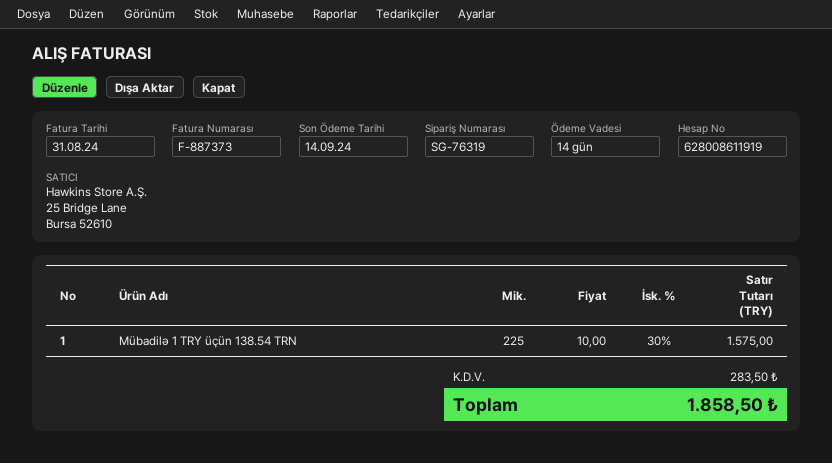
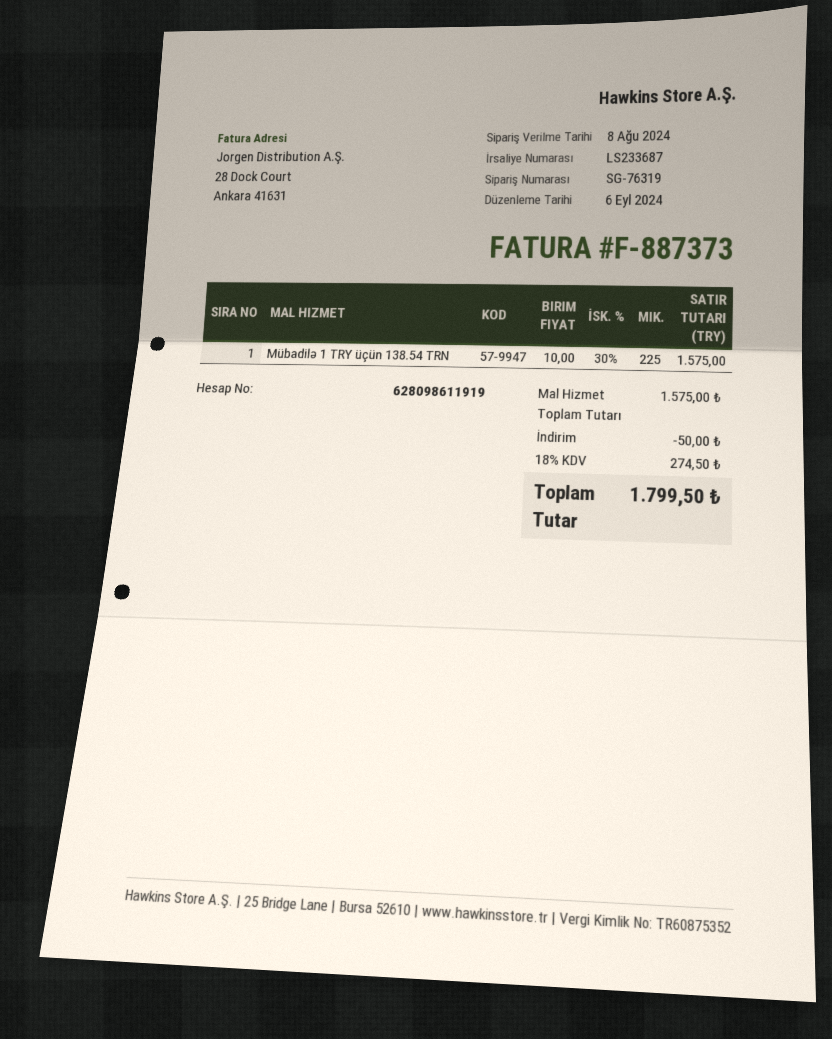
invoice date: 2024-08-31 -> 2024-09-06
bank account: 628008611919 -> 628098611919
discount: none -> 50.00
tax: 283.50 -> 274.50
total: 1858.50 -> 1799.50

